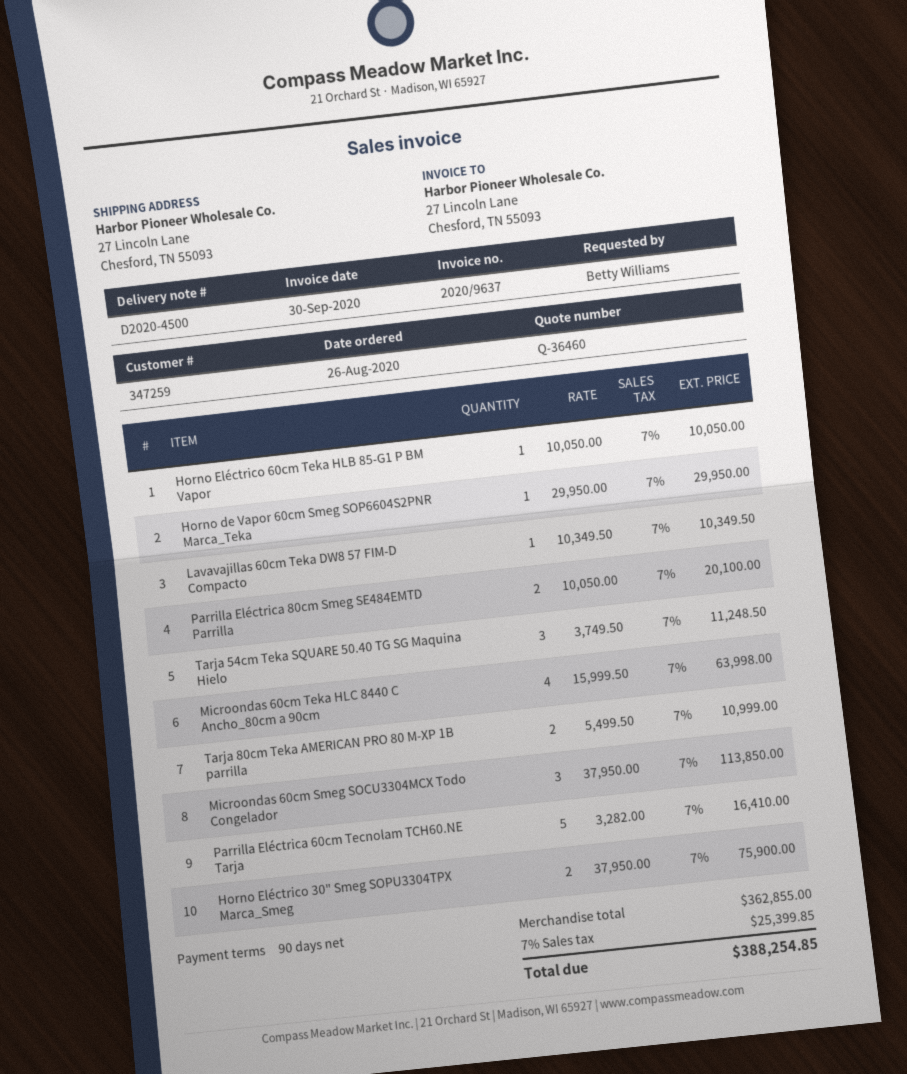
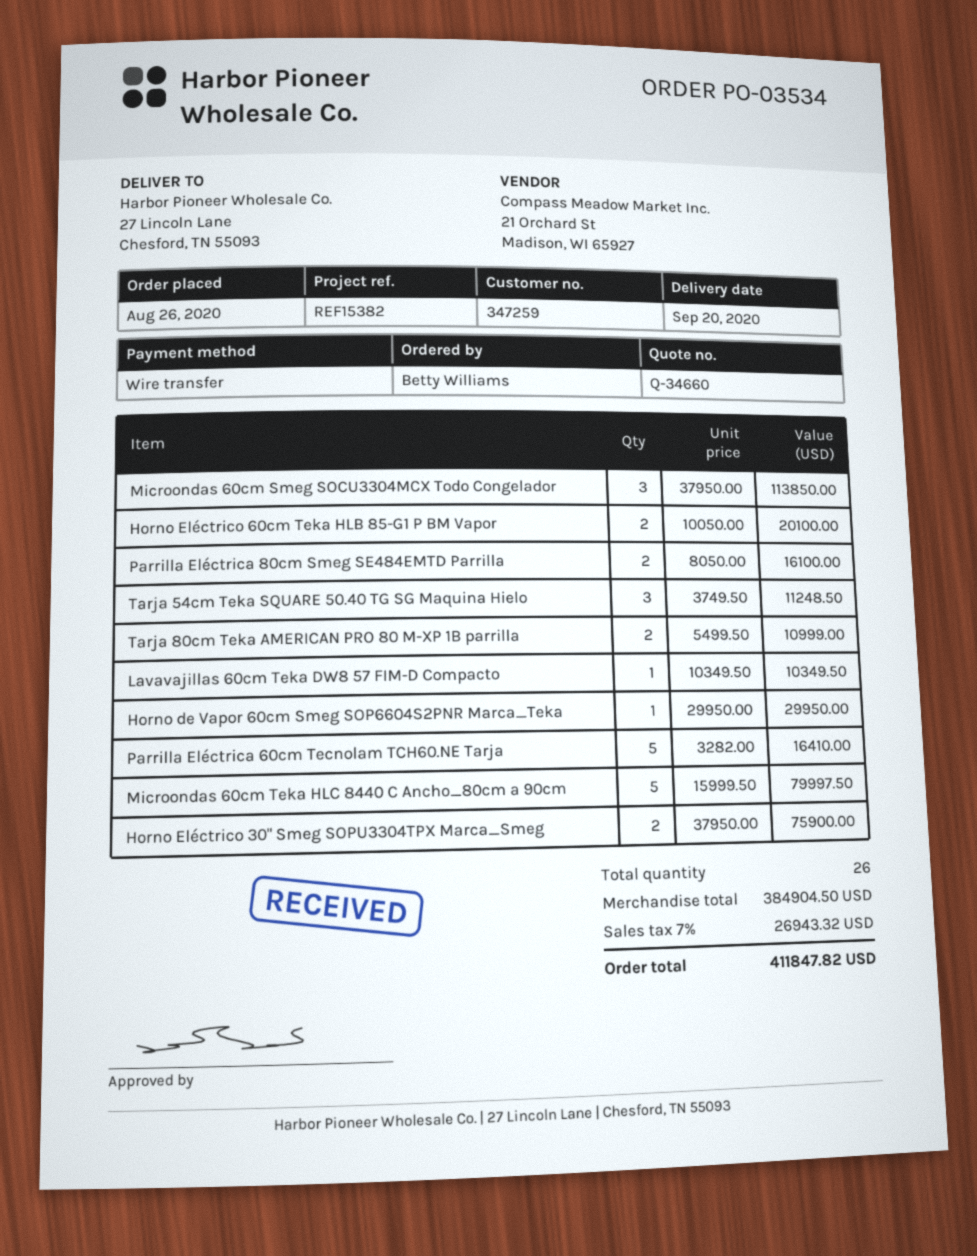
quote number: Q-36460 -> Q-34660
Horno Eléctrico 60cm Teka HLB 85-G1 P BM Vapor: 1 x 10050.00 = 10050.00 -> 2 x 10050.00 = 20100.00
Parrilla Eléctrica 80cm Smeg SE484EMTD Parrilla: 2 x 10050.00 = 20100.00 -> 2 x 8050.00 = 16100.00
Microondas 60cm Teka HLC 8440 C Ancho_80cm a 90cm: 4 x 15999.50 = 63998.00 -> 5 x 15999.50 = 79997.50
subtotal: 362855.00 -> 384904.50
tax: 7% = 25399.85 -> 7% = 26943.32
total: 388254.85 -> 411847.82

